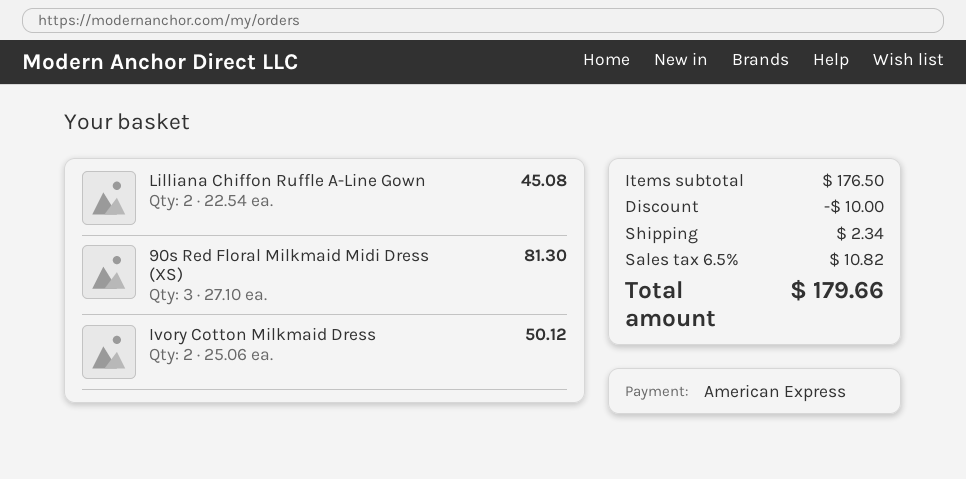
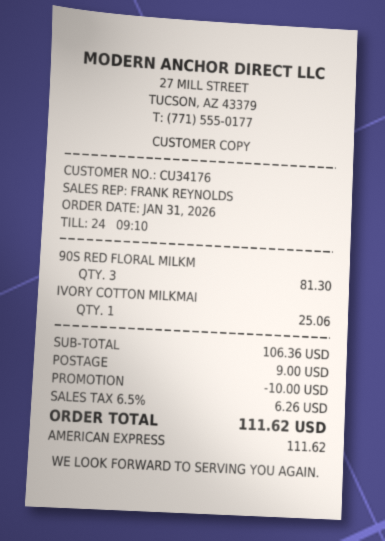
Lilliana Chiffon Ruffle A-Line Gown: 2 for 45.08 -> none
Ivory Cotton Milkmaid Dress: 2 for 50.12 -> 1 for 25.06
subtotal: 176.50 -> 106.36
shipping: 2.34 -> 9.00
tax: 6.5% = 10.82 -> 6.5% = 6.26
total: 179.66 -> 111.62

